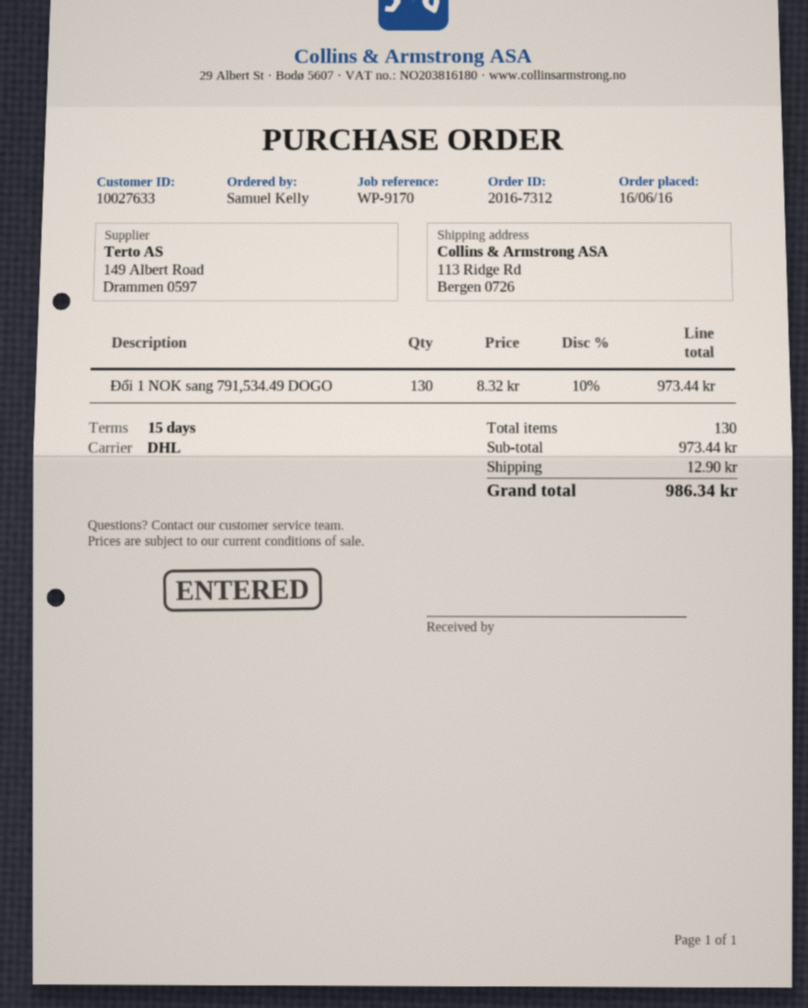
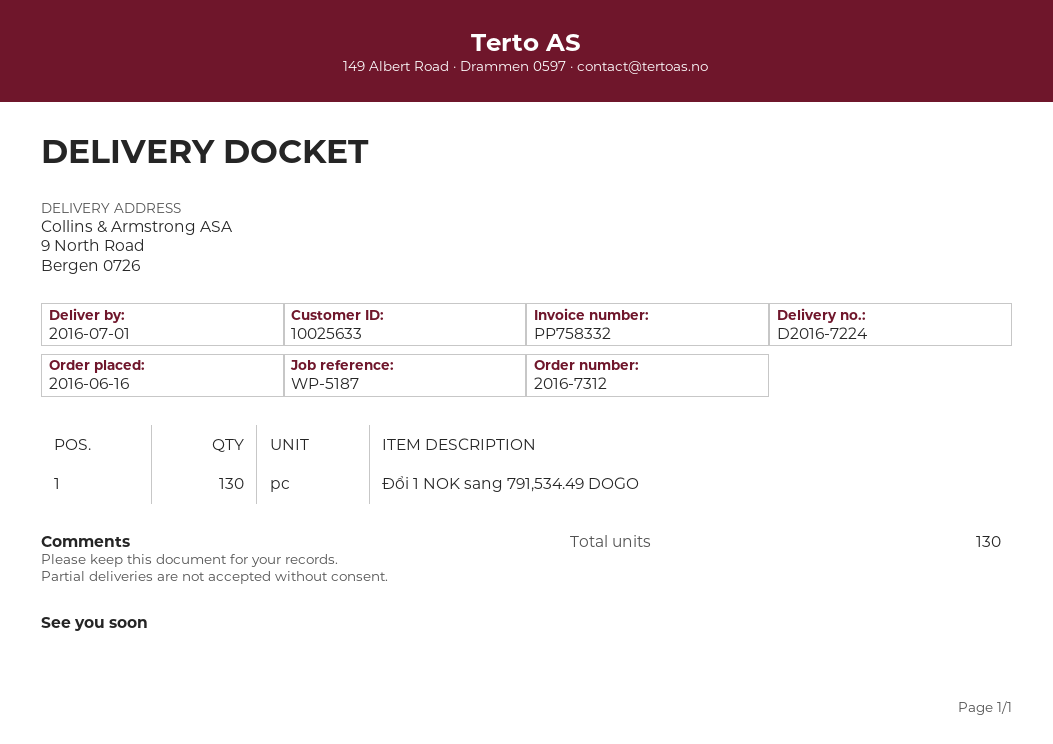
customer number: 10027633 -> 10025633
reference: WP-9170 -> WP-5187
ship to: 113 Ridge Rd, Bergen 0726 -> 9 North Road, Bergen 0726

